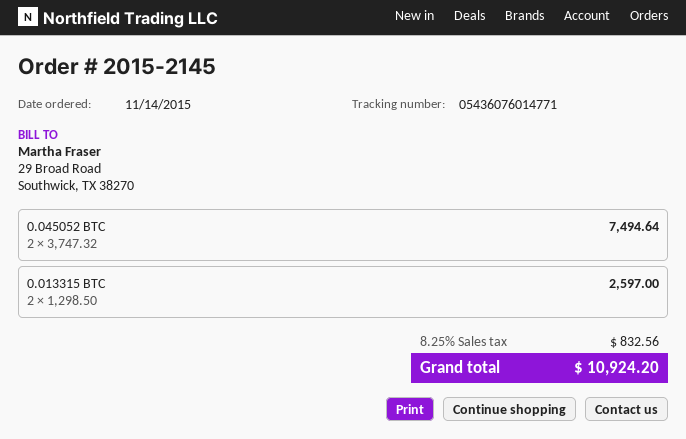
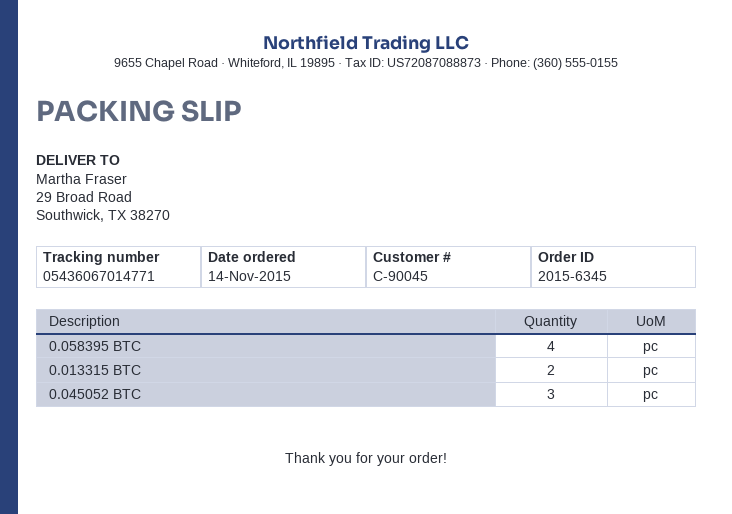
order number: 2015-2145 -> 2015-6345
tracking number: 05436076014771 -> 05436067014771
0.045052 BTC: 2 -> 3
0.058395 BTC: none -> 4

